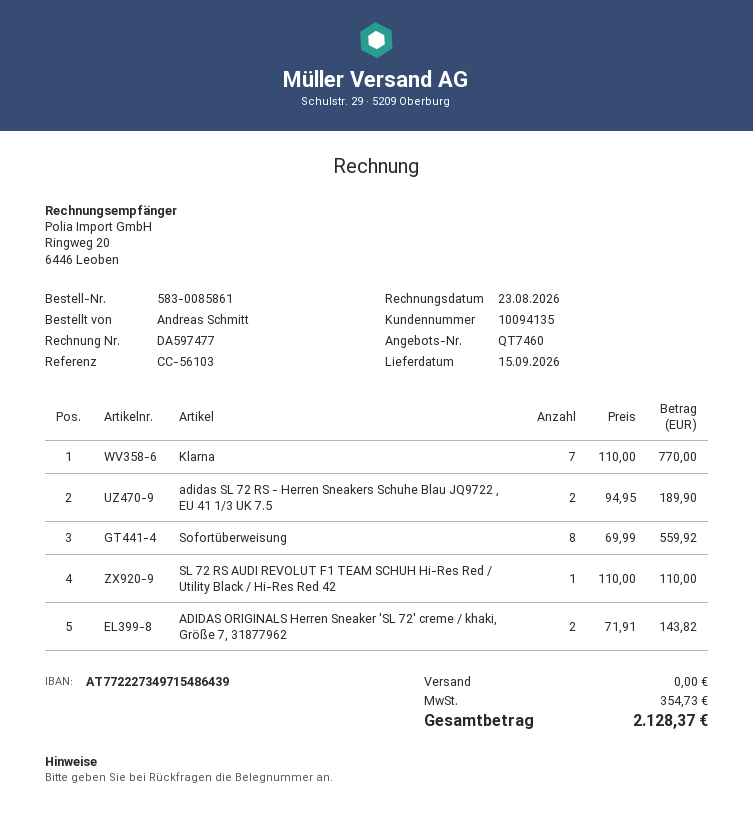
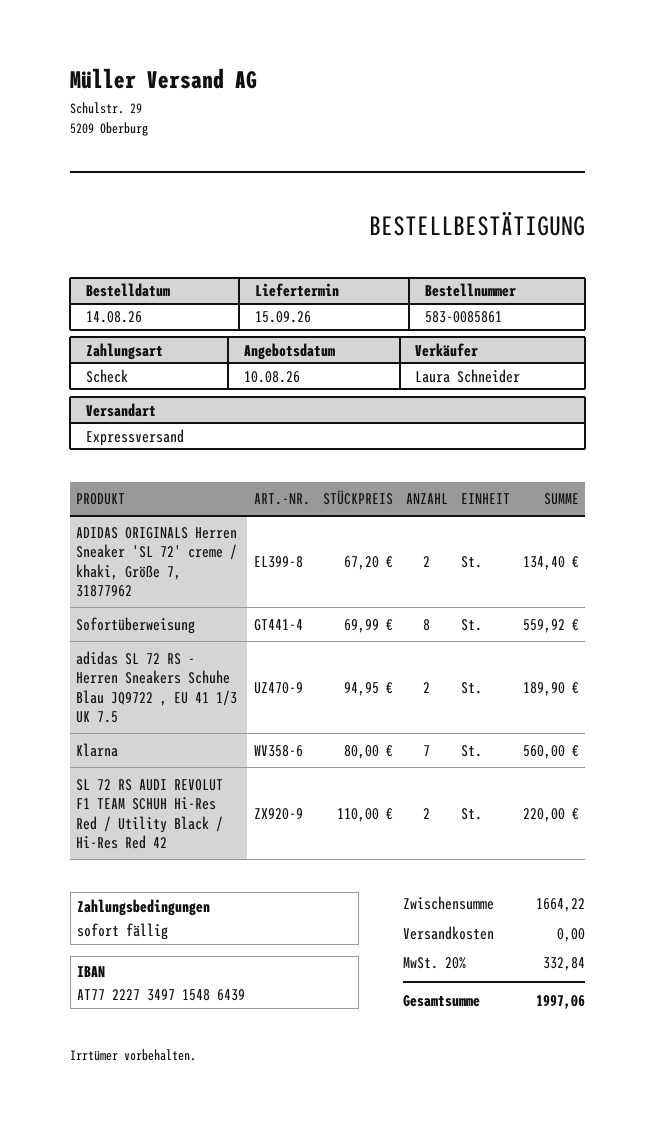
Klarna: 7 x 110.00 = 770.00 -> 7 x 80.00 = 560.00
SL 72 RS AUDI REVOLUT F1 TEAM SCHUH Hi-Res Red / Utility Black / Hi-Res Red 42: 1 x 110.00 = 110.00 -> 2 x 110.00 = 220.00
ADIDAS ORIGINALS Herren Sneaker 'SL 72' creme / khaki, Größe 7, 31877962: 2 x 71.91 = 143.82 -> 2 x 67.20 = 134.40
tax: 354.73 -> 332.84
total: 2128.37 -> 1997.06

